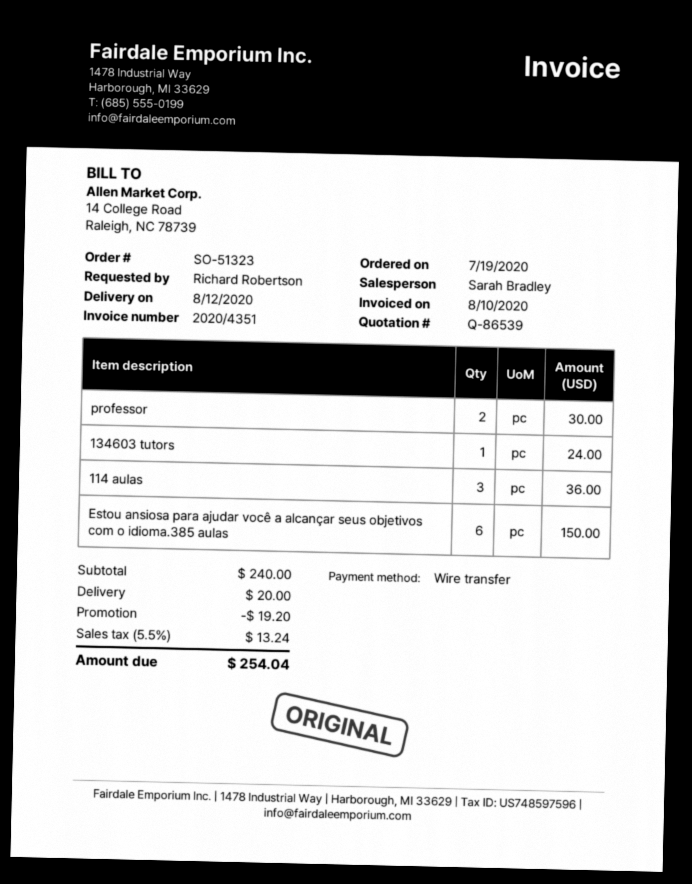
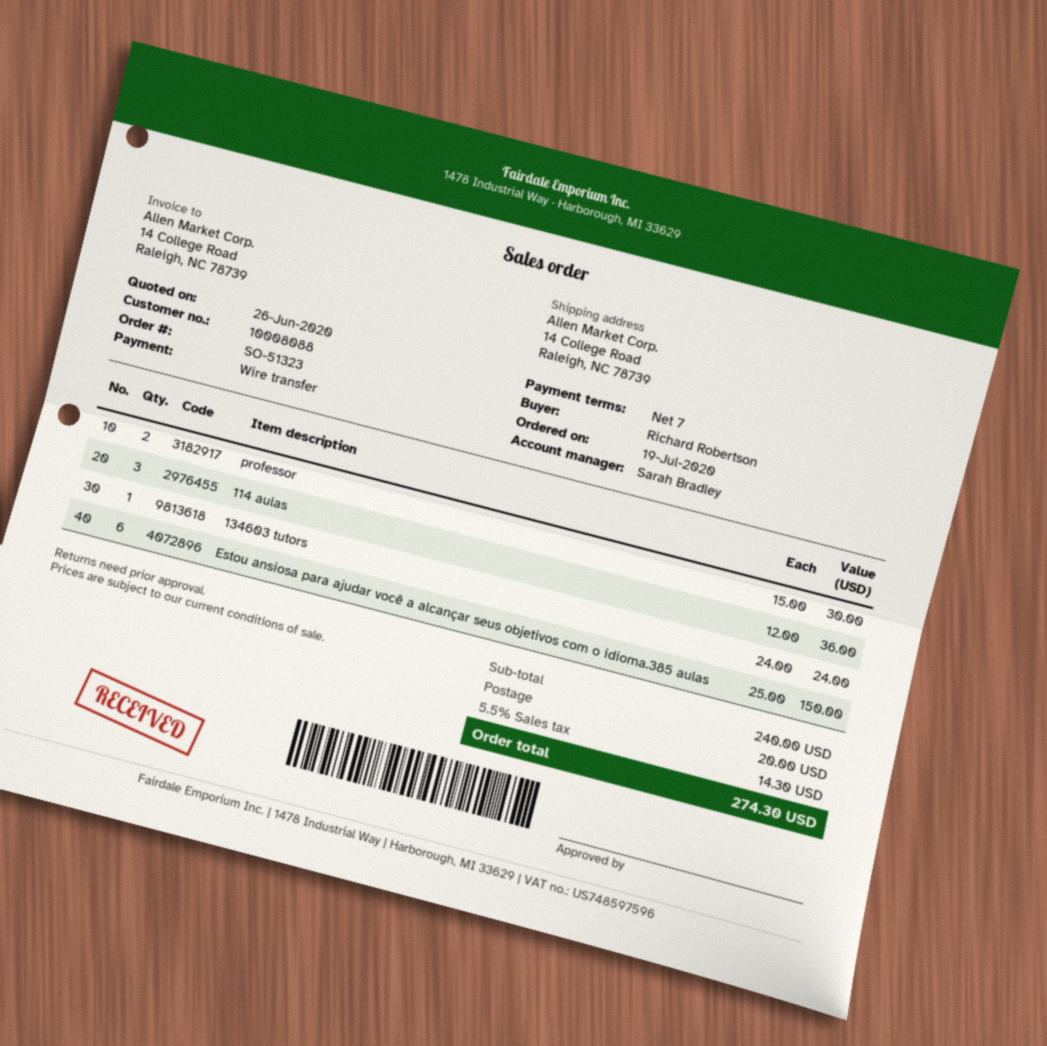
discount: 19.20 -> none
tax: 5.5% = 13.24 -> 5.5% = 14.30
total: 254.04 -> 274.30

